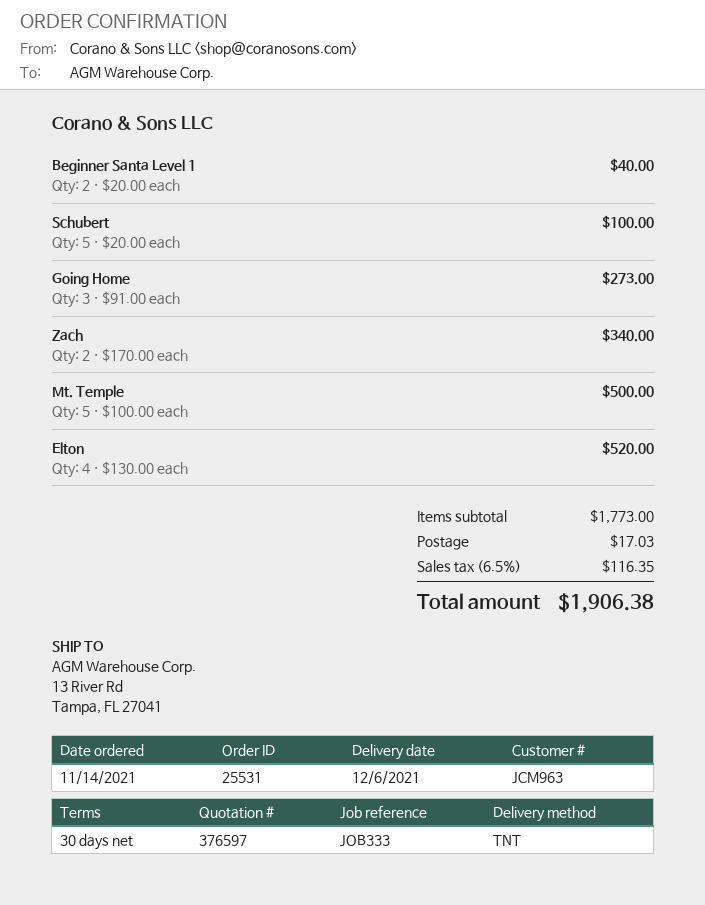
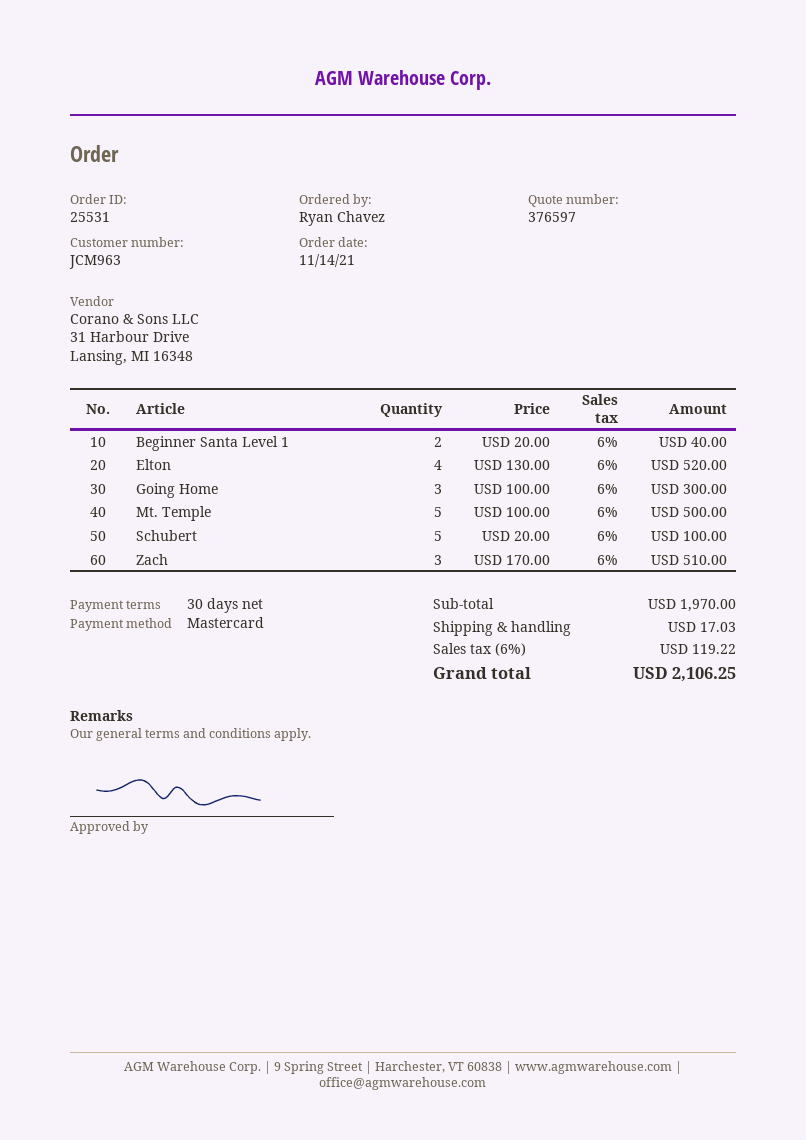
Going Home: 3 x 91.00 = 273.00 -> 3 x 100.00 = 300.00
Zach: 2 x 170.00 = 340.00 -> 3 x 170.00 = 510.00
subtotal: 1773.00 -> 1970.00
tax: 6.5% = 116.35 -> 6% = 119.22
total: 1906.38 -> 2106.25

